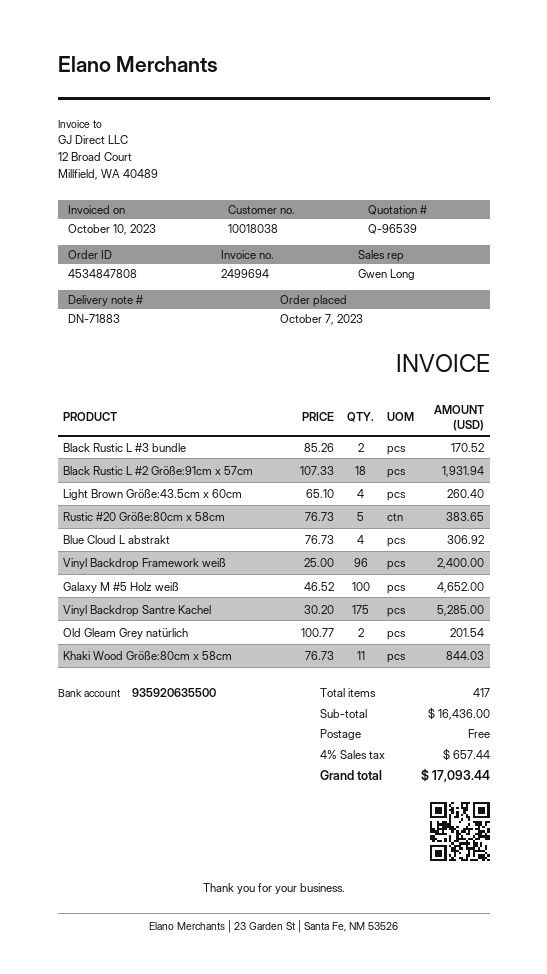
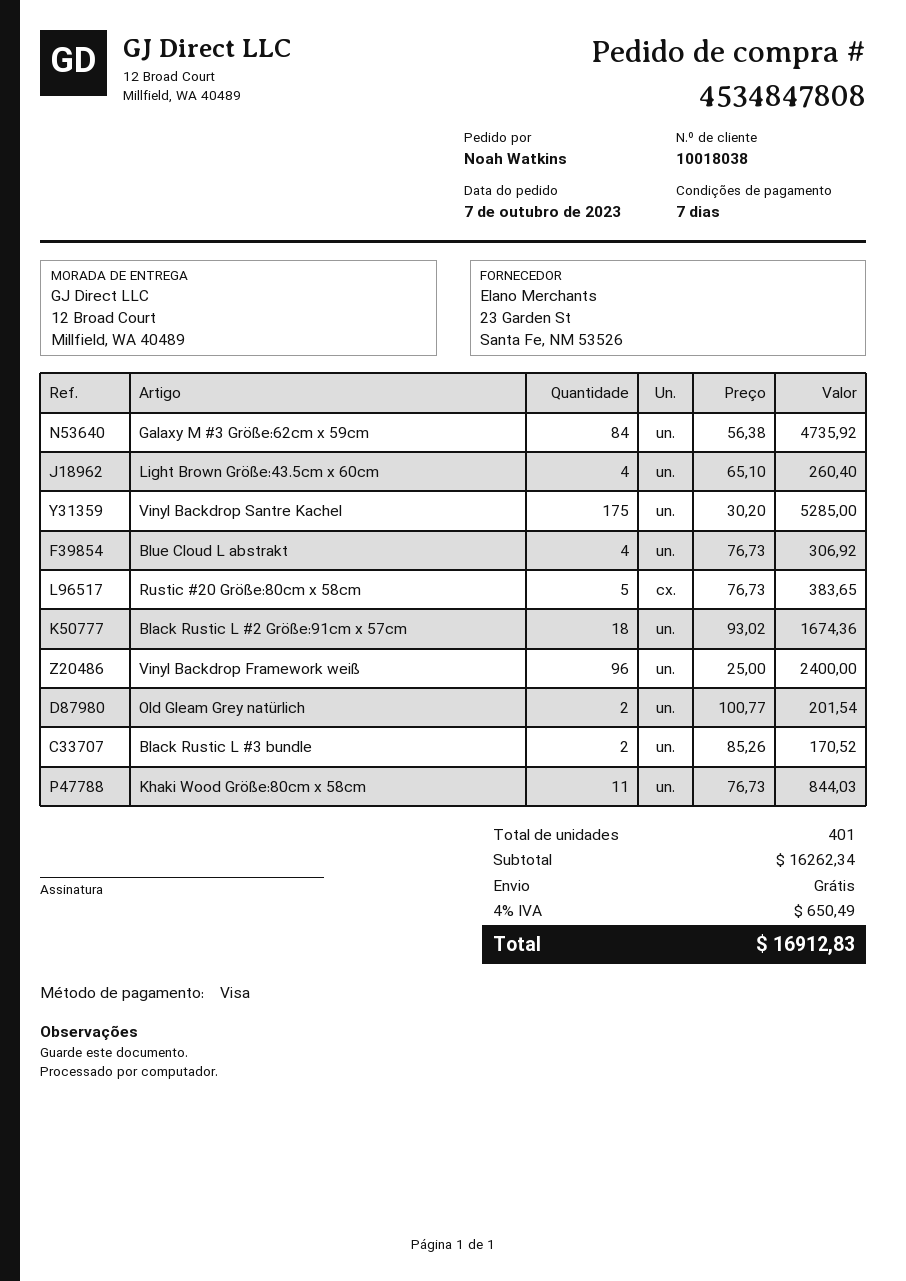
Black Rustic L #2 Größe:91cm x 57cm: 18 x 107.33 = 1931.94 -> 18 x 93.02 = 1674.36
Galaxy M #5 Holz weiß: 100 x 46.52 = 4652.00 -> none
Galaxy M #3 Größe:62cm x 59cm: none -> 84 x 56.38 = 4735.92
total quantity: 417 -> 401
subtotal: 16436.00 -> 16262.34
tax: 4% = 657.44 -> 4% = 650.49
total: 17093.44 -> 16912.83

